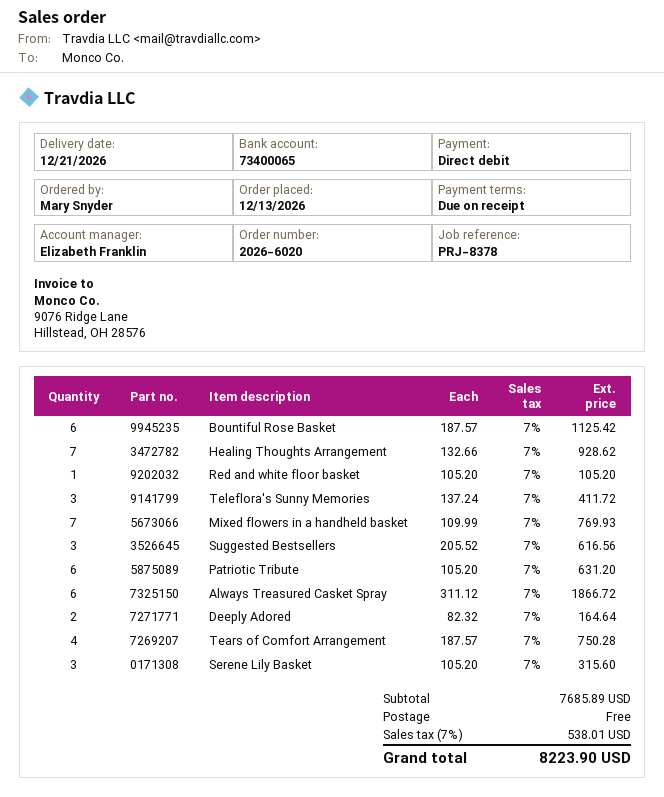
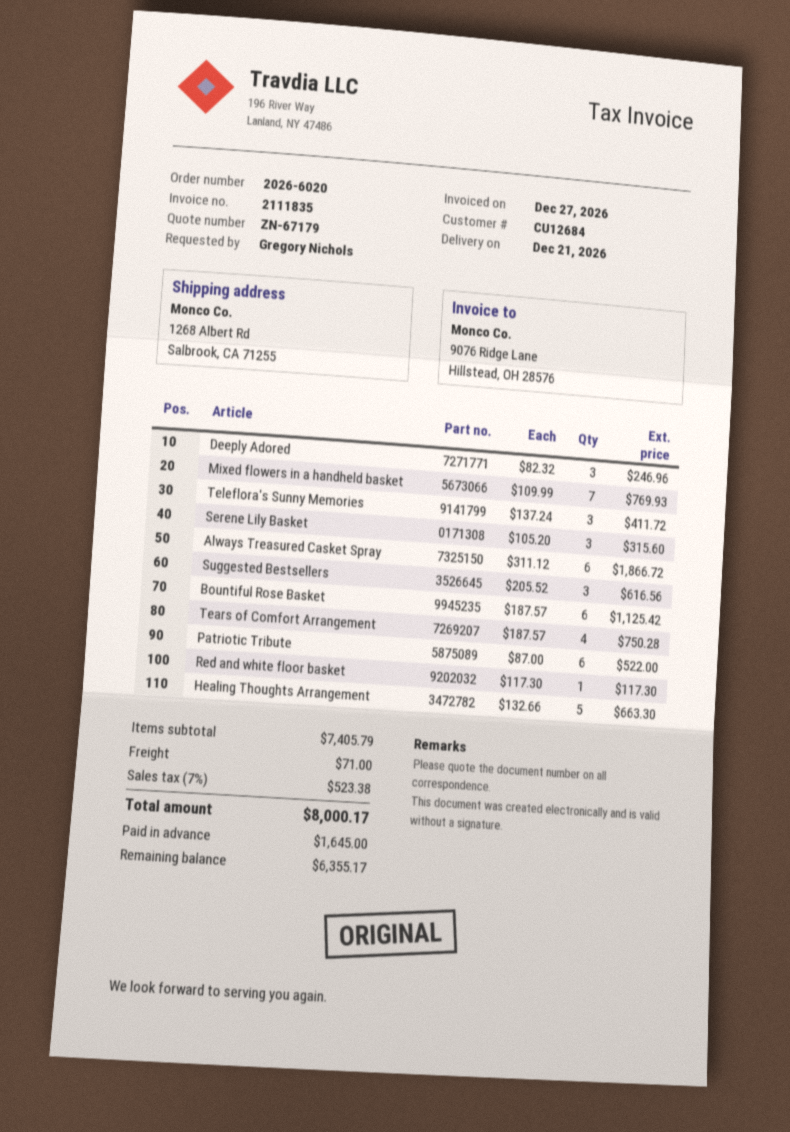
ordered by: Mary Snyder -> Gregory Nichols
Healing Thoughts Arrangement: 7 x 132.66 = 928.62 -> 5 x 132.66 = 663.30
Red and white floor basket: 1 x 105.20 = 105.20 -> 1 x 117.30 = 117.30
Patriotic Tribute: 6 x 105.20 = 631.20 -> 6 x 87.00 = 522.00
Deeply Adored: 2 x 82.32 = 164.64 -> 3 x 82.32 = 246.96
subtotal: 7685.89 -> 7405.79
shipping: 0.00 -> 71.00
tax: 7% = 538.01 -> 7% = 523.38
total: 8223.90 -> 8000.17

